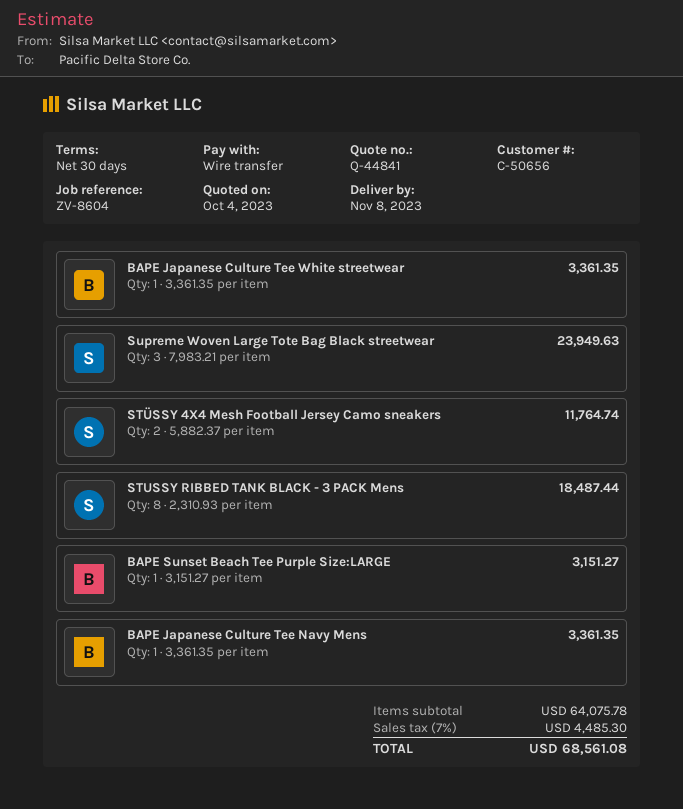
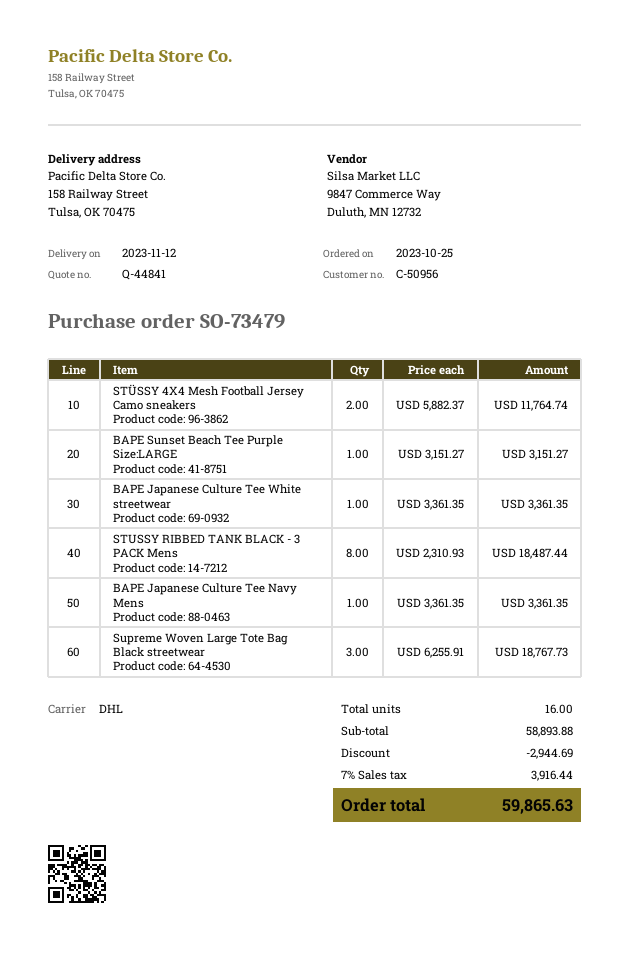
delivery date: 2023-11-08 -> 2023-11-12
customer number: C-50656 -> C-50956
Supreme Woven Large Tote Bag Black streetwear: 3 x 7983.21 = 23949.63 -> 3 x 6255.91 = 18767.73
subtotal: 64075.78 -> 58893.88
discount: none -> 2944.69
tax: 7% = 4485.30 -> 7% = 3916.44
total: 68561.08 -> 59865.63

